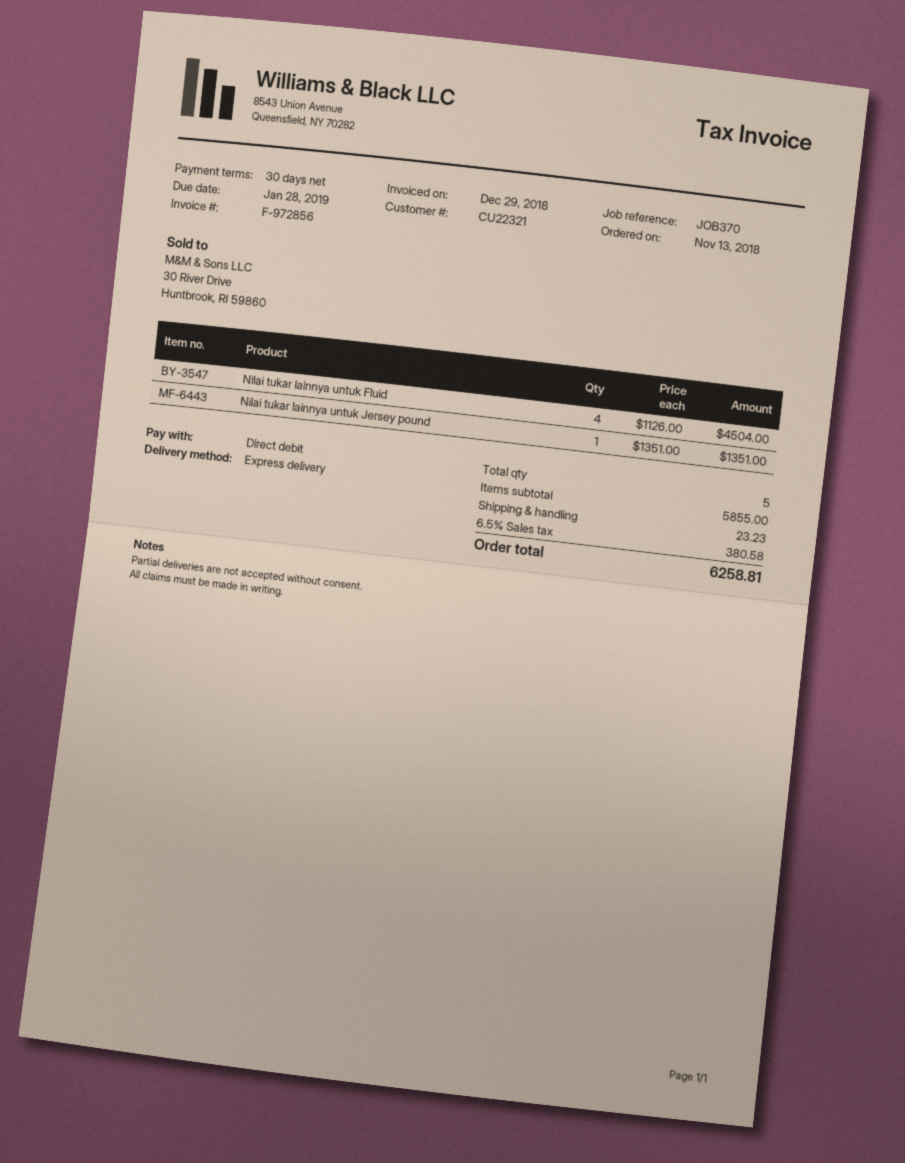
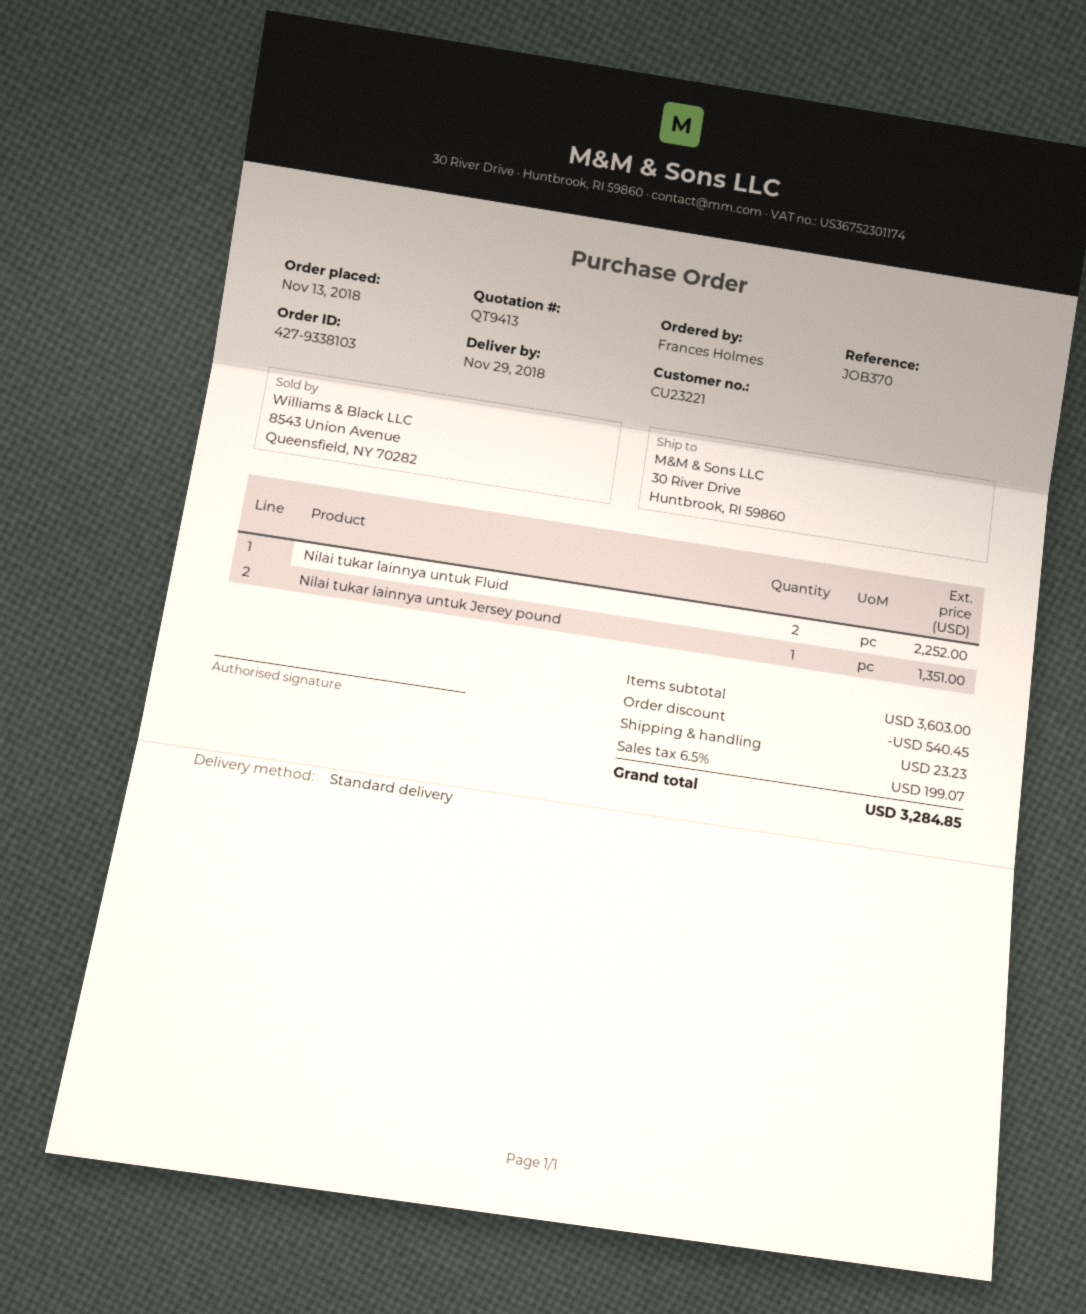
customer number: CU22321 -> CU23221
shipping method: express -> standard
Nilai tukar lainnya untuk Fluid: 4 for 4504.00 -> 2 for 2252.00
subtotal: 5855.00 -> 3603.00
discount: none -> 540.45
tax: 6.5% = 380.58 -> 6.5% = 199.07
total: 6258.81 -> 3284.85

